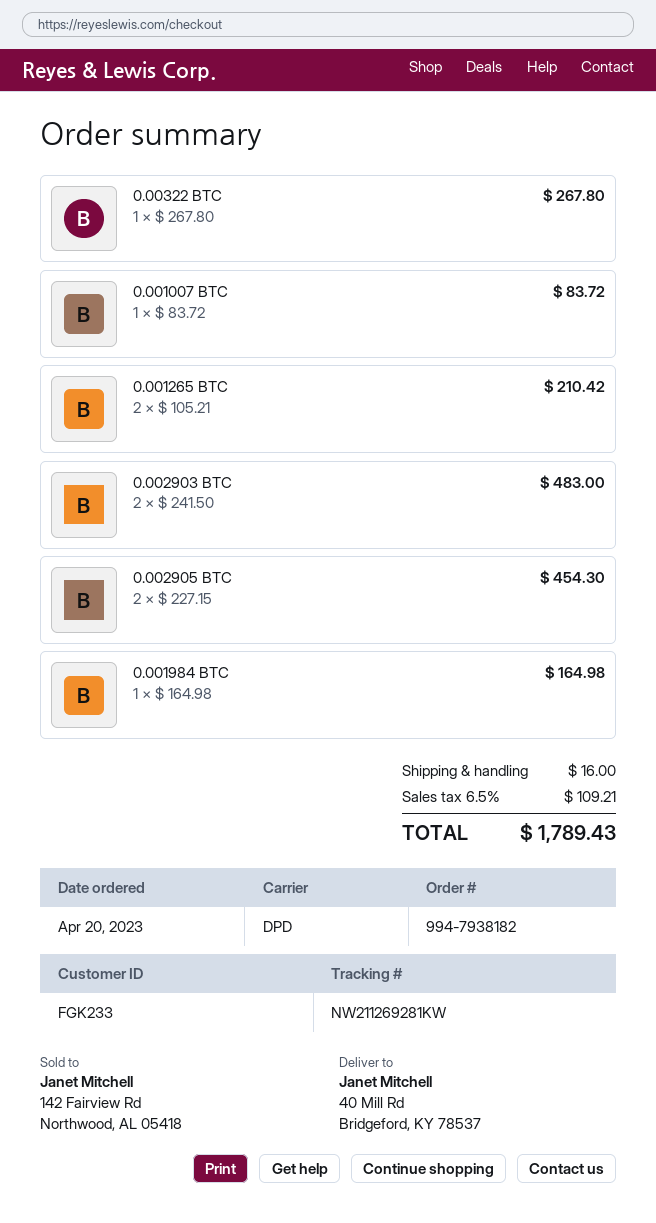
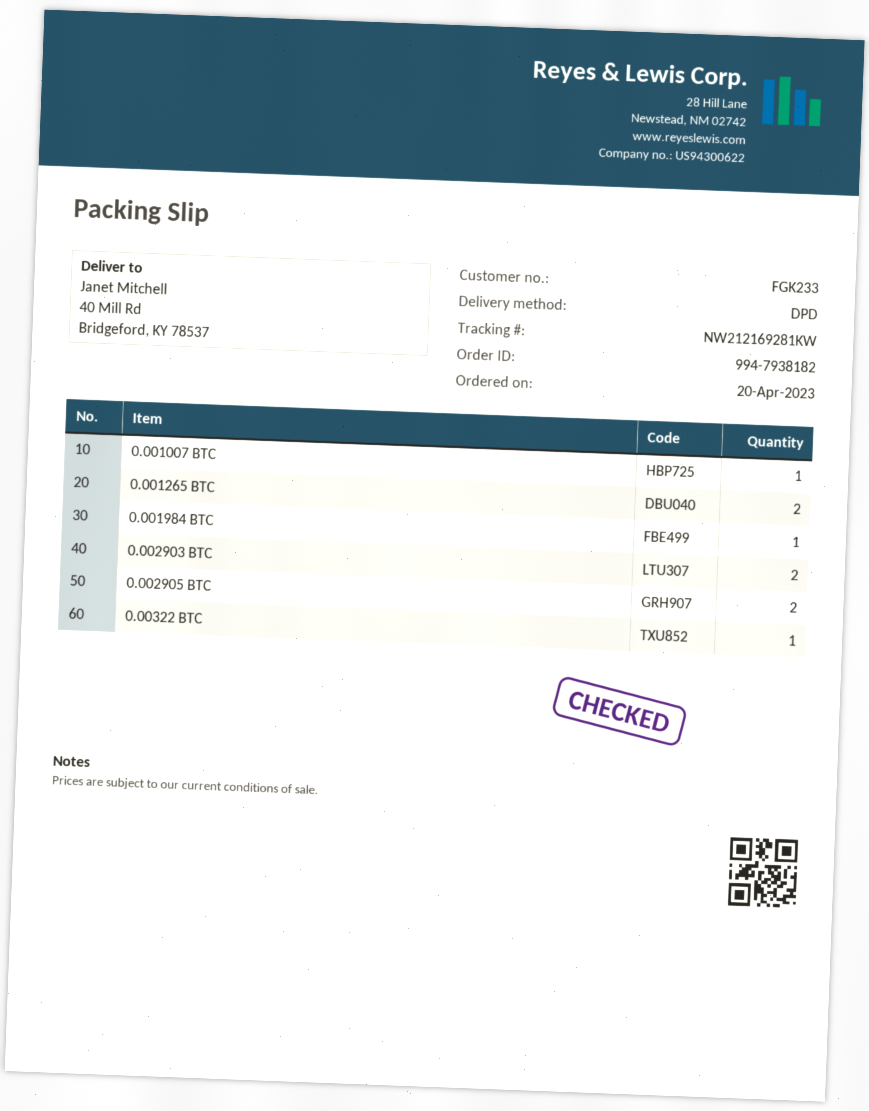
tracking number: NW211269281KW -> NW212169281KW

